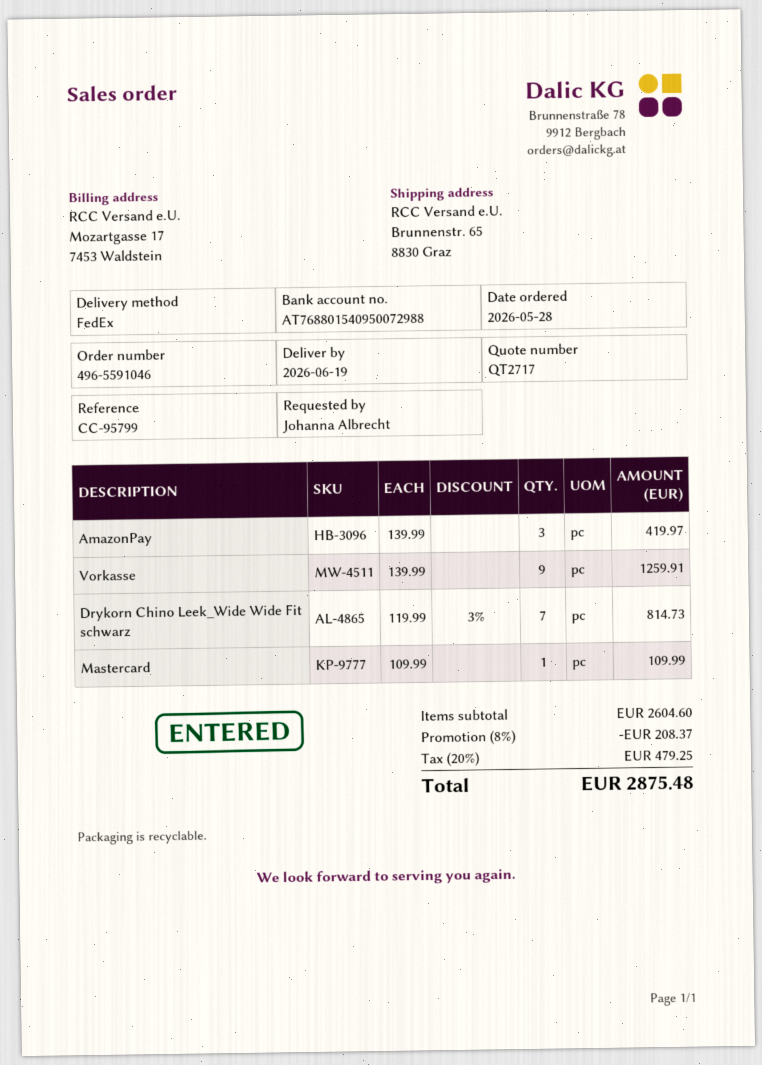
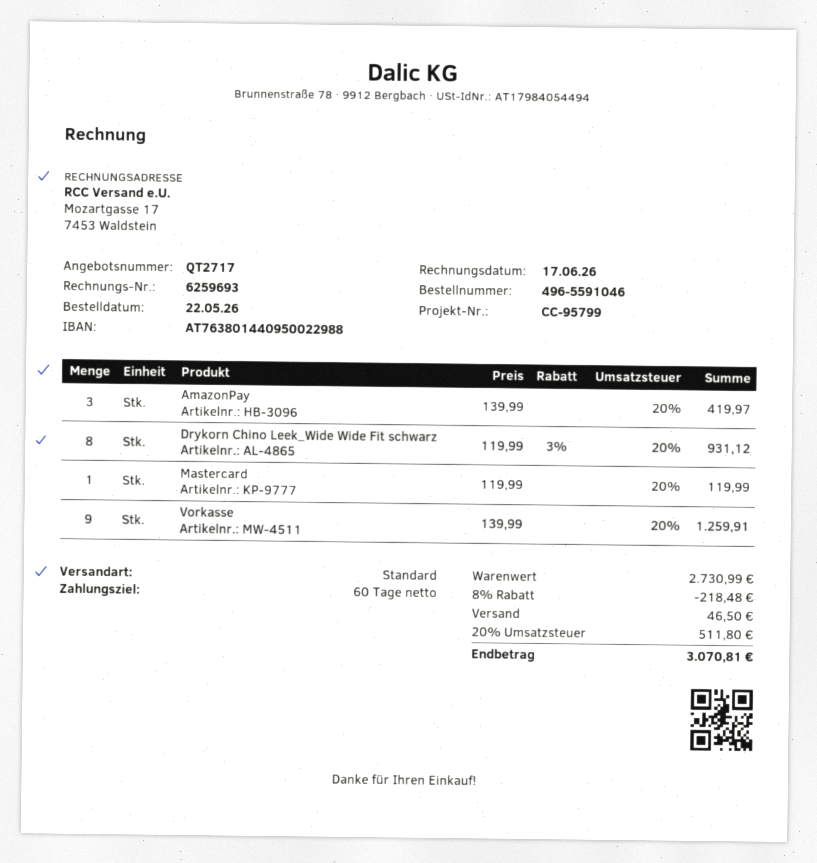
order date: 2026-05-28 -> 2026-05-22
bank account: AT768801540950072988 -> AT763801440950022988
shipping method: FedEx -> standard
Drykorn Chino Leek_Wide Wide Fit schwarz: 7 x 119.99 - 3% = 814.73 -> 8 x 119.99 - 3% = 931.12
Mastercard: 1 x 109.99 = 109.99 -> 1 x 119.99 = 119.99
subtotal: 2604.60 -> 2730.99
discount: 8% = 208.37 -> 8% = 218.48
shipping: none -> 46.50
tax: 20% = 479.25 -> 20% = 511.80
total: 2875.48 -> 3070.81

